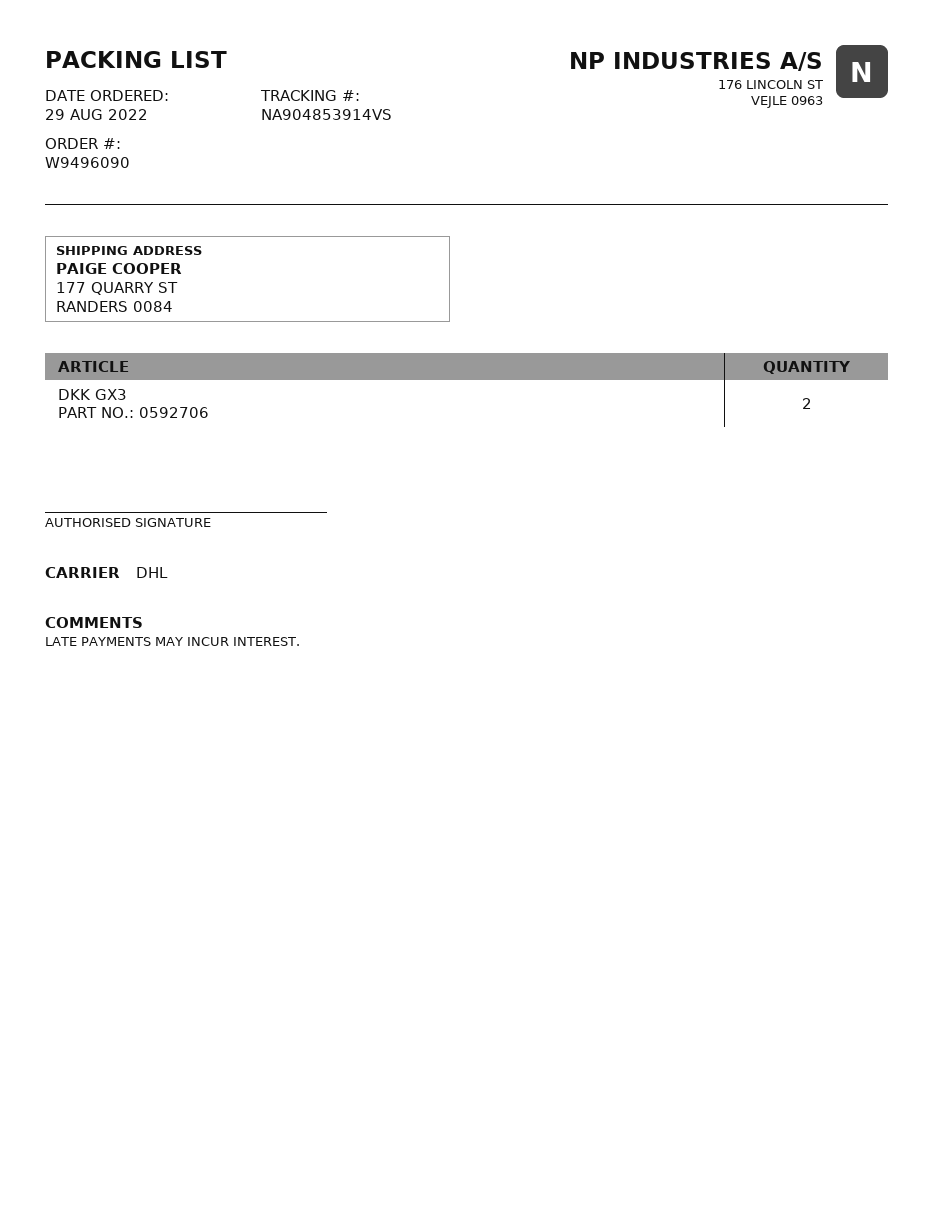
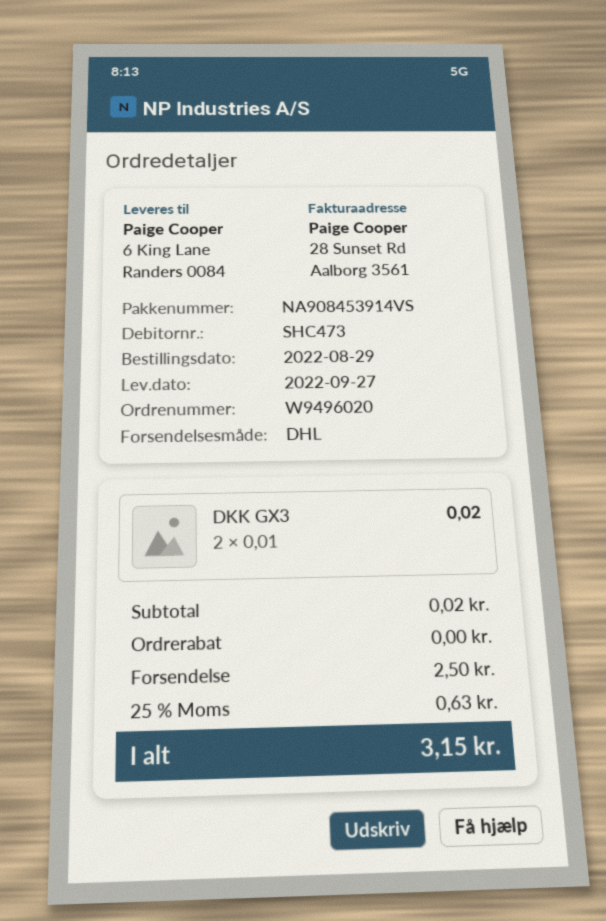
order number: W9496090 -> W9496020
tracking number: NA904853914VS -> NA908453914VS
ship to: 177 QUARRY ST, RANDERS 0084 -> 6 King Lane, Randers 0084

